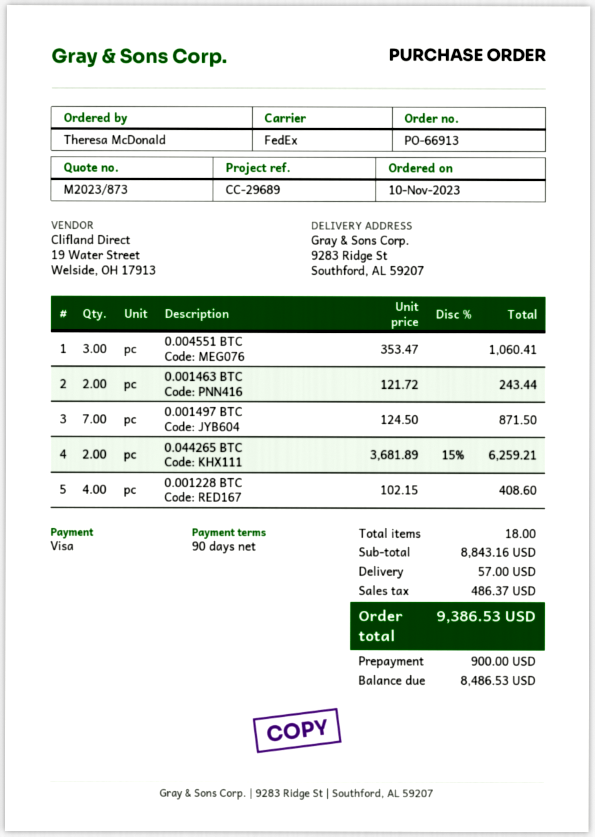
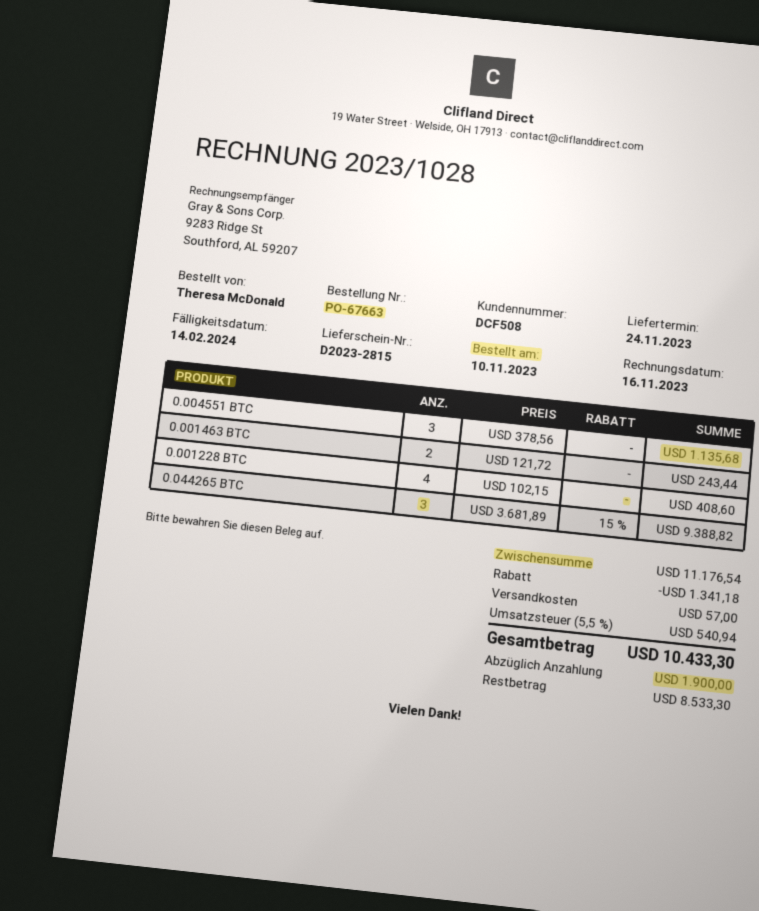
order number: PO-66913 -> PO-67663
0.004551 BTC: 3 x 353.47 = 1060.41 -> 3 x 378.56 = 1135.68
0.001497 BTC: 7 x 124.50 = 871.50 -> none
0.044265 BTC: 2 x 3681.89 - 15% = 6259.21 -> 3 x 3681.89 - 15% = 9388.82
subtotal: 8843.16 -> 11176.54
discount: none -> 1341.18
tax: 486.37 -> 540.94
total: 9386.53 -> 10433.30
deposit: 900.00 -> 1900.00
balance: 8486.53 -> 8533.30

